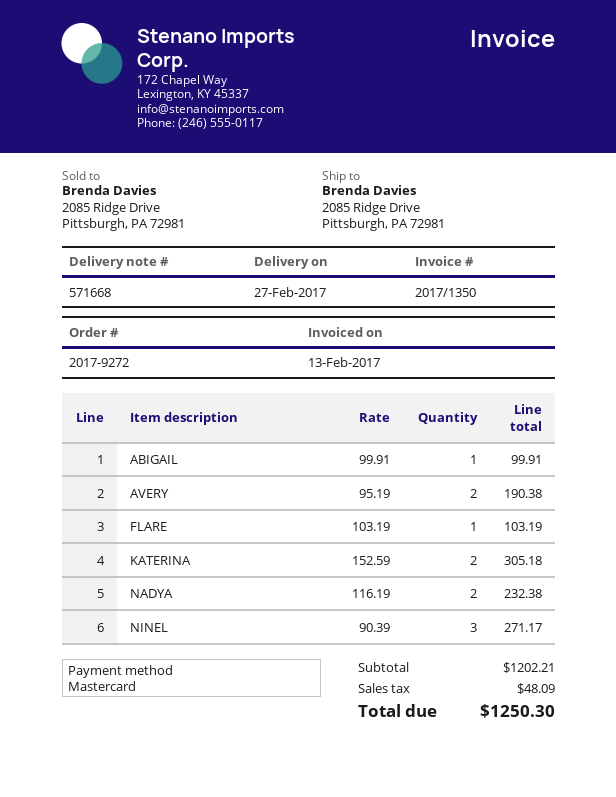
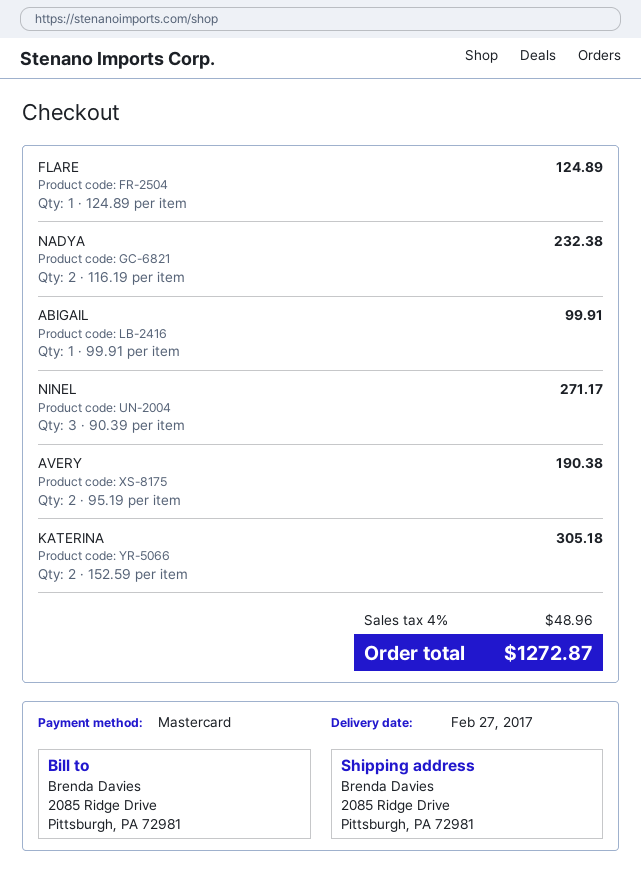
FLARE: 1 x 103.19 = 103.19 -> 1 x 124.89 = 124.89
tax: 48.09 -> 48.96
total: 1250.30 -> 1272.87

